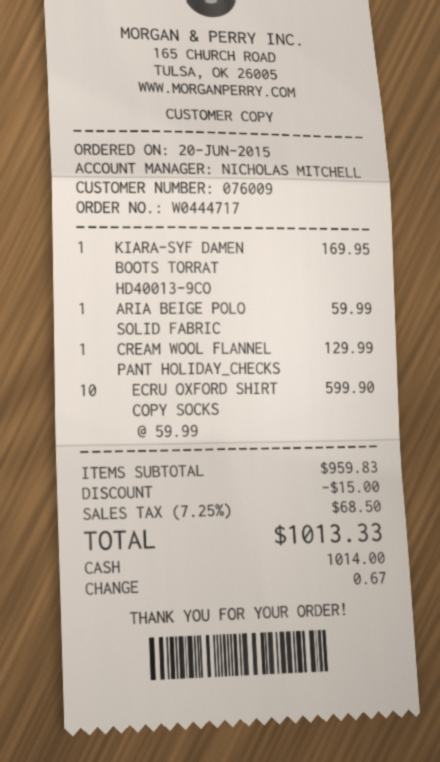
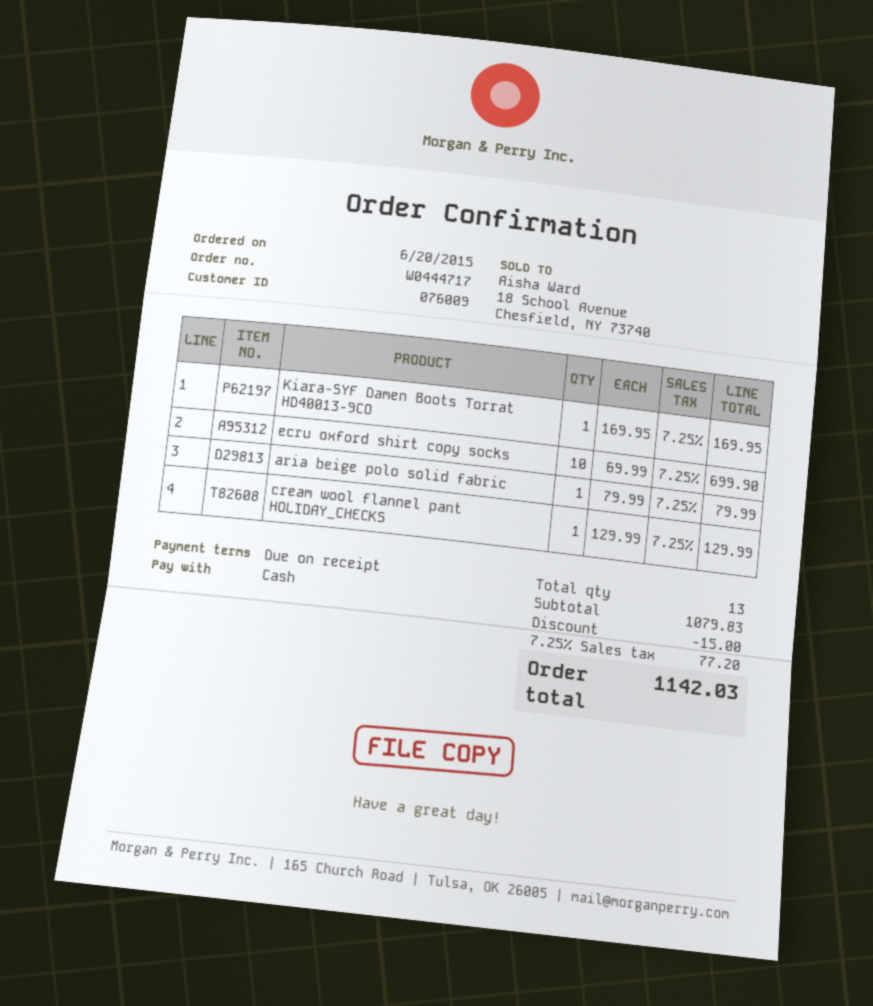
ARIA BEIGE POLO SOLID FABRIC: 1 x 59.99 = 59.99 -> 1 x 79.99 = 79.99
ECRU OXFORD SHIRT COPY SOCKS: 10 x 59.99 = 599.90 -> 10 x 69.99 = 699.90
subtotal: 959.83 -> 1079.83
tax: 7.25% = 68.50 -> 7.25% = 77.20
total: 1013.33 -> 1142.03

